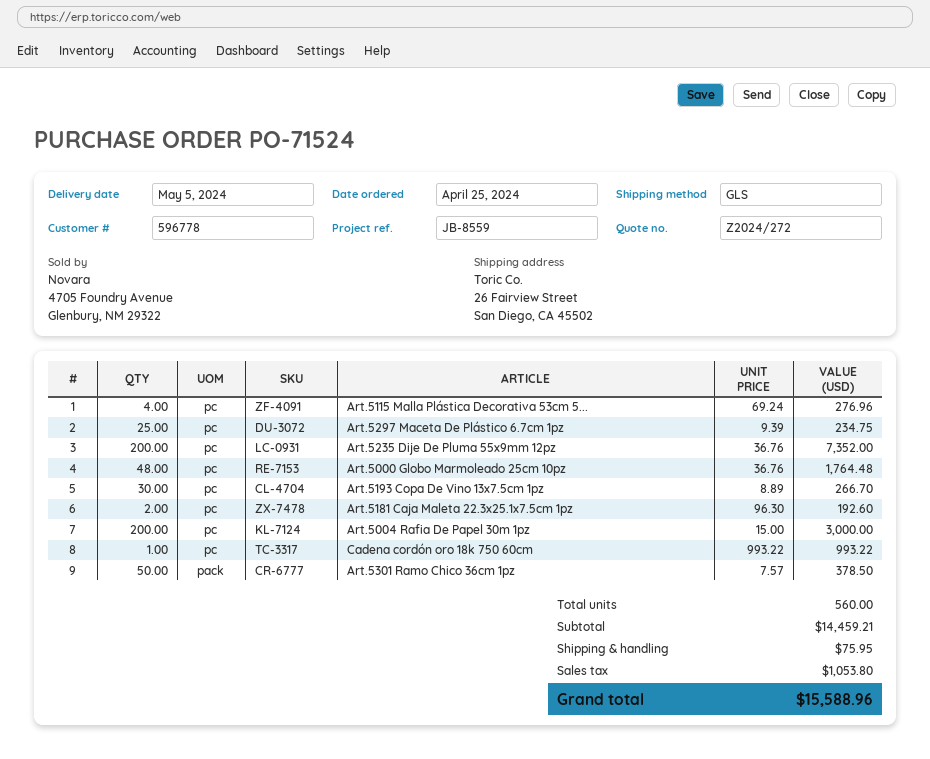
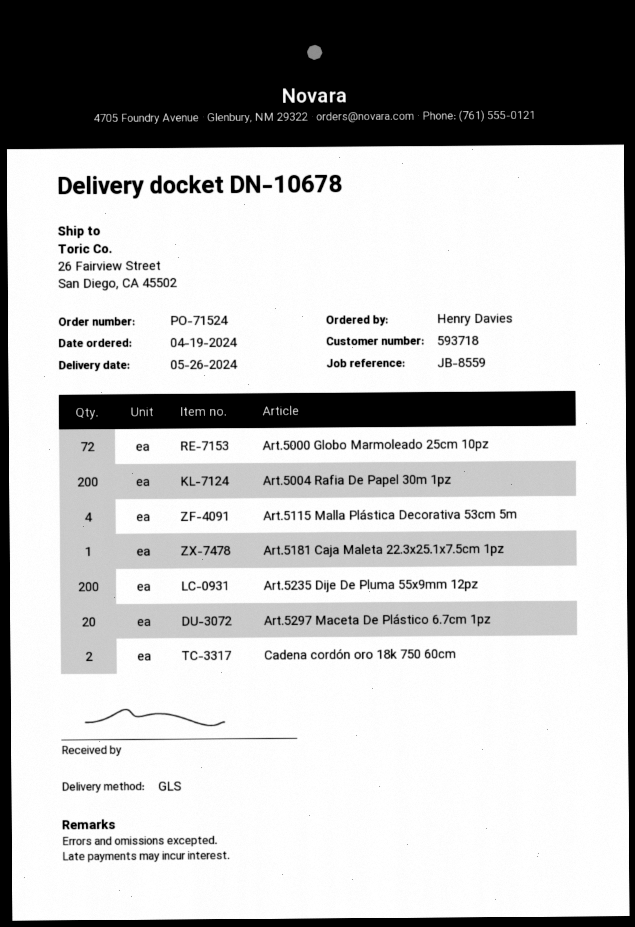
order date: 2024-04-25 -> 2024-04-19
delivery date: 2024-05-05 -> 2024-05-26
customer number: 596778 -> 593718
Art.5297 Maceta De Plástico 6.7cm 1pz: 25 -> 20
Art.5000 Globo Marmoleado 25cm 10pz: 48 -> 72
Art.5193 Copa De Vino 13x7.5cm 1pz: 30 -> none
Art.5181 Caja Maleta 22.3x25.1x7.5cm 1pz: 2 -> 1
Cadena cordón oro 18k 750 60cm: 1 -> 2
Art.5301 Ramo Chico 36cm 1pz: 50 -> none

